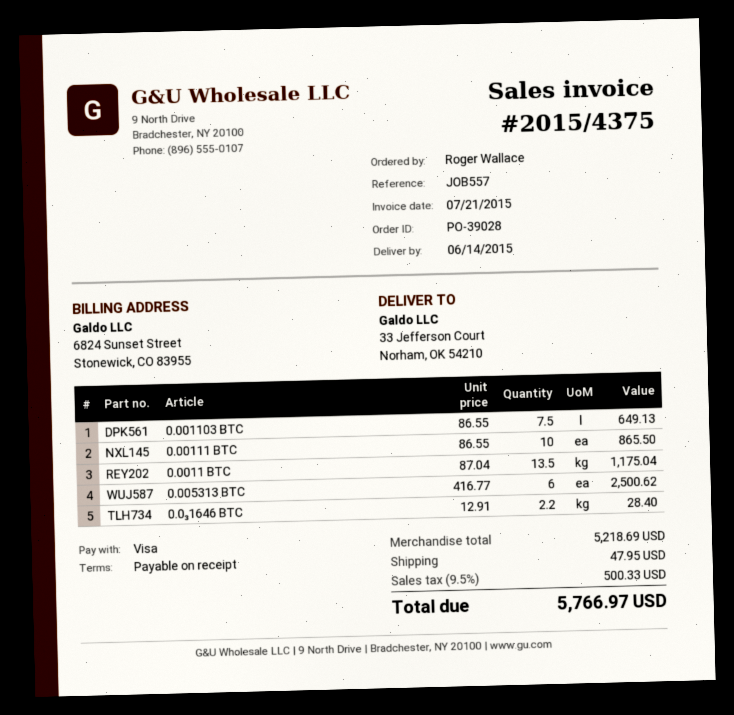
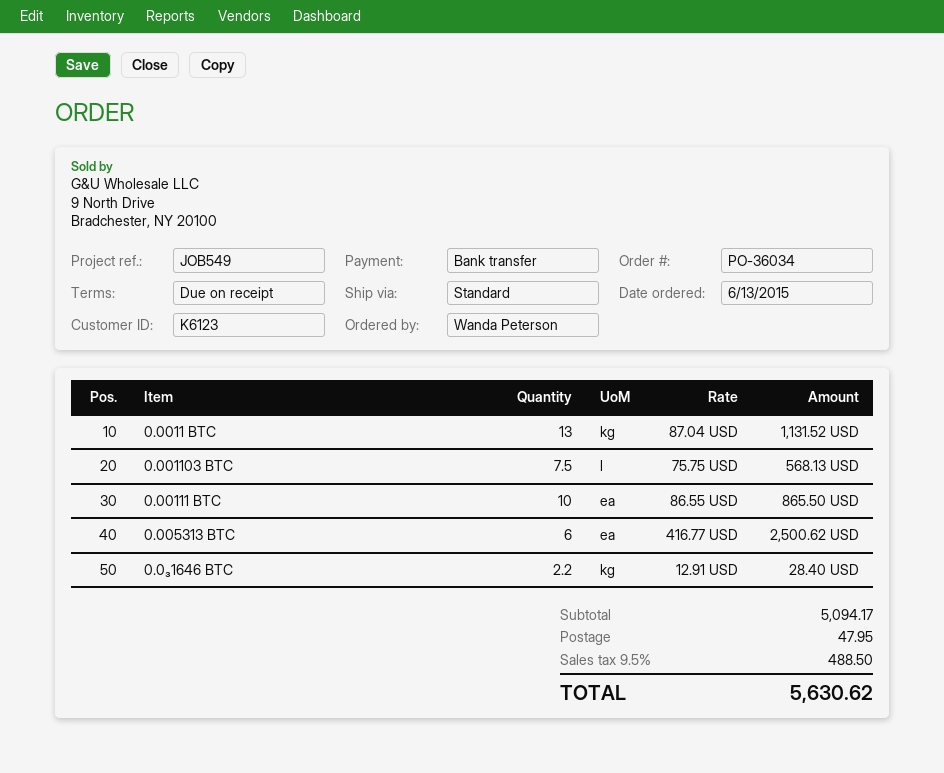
order number: PO-39028 -> PO-36034
reference: JOB557 -> JOB549
ordered by: Roger Wallace -> Wanda Peterson
payment method: Visa -> bank transfer
0.001103 BTC: 7.5 x 86.55 = 649.13 -> 7.5 x 75.75 = 568.13
0.0011 BTC: 13.5 x 87.04 = 1175.04 -> 13 x 87.04 = 1131.52
subtotal: 5218.69 -> 5094.17
tax: 9.5% = 500.33 -> 9.5% = 488.50
total: 5766.97 -> 5630.62

